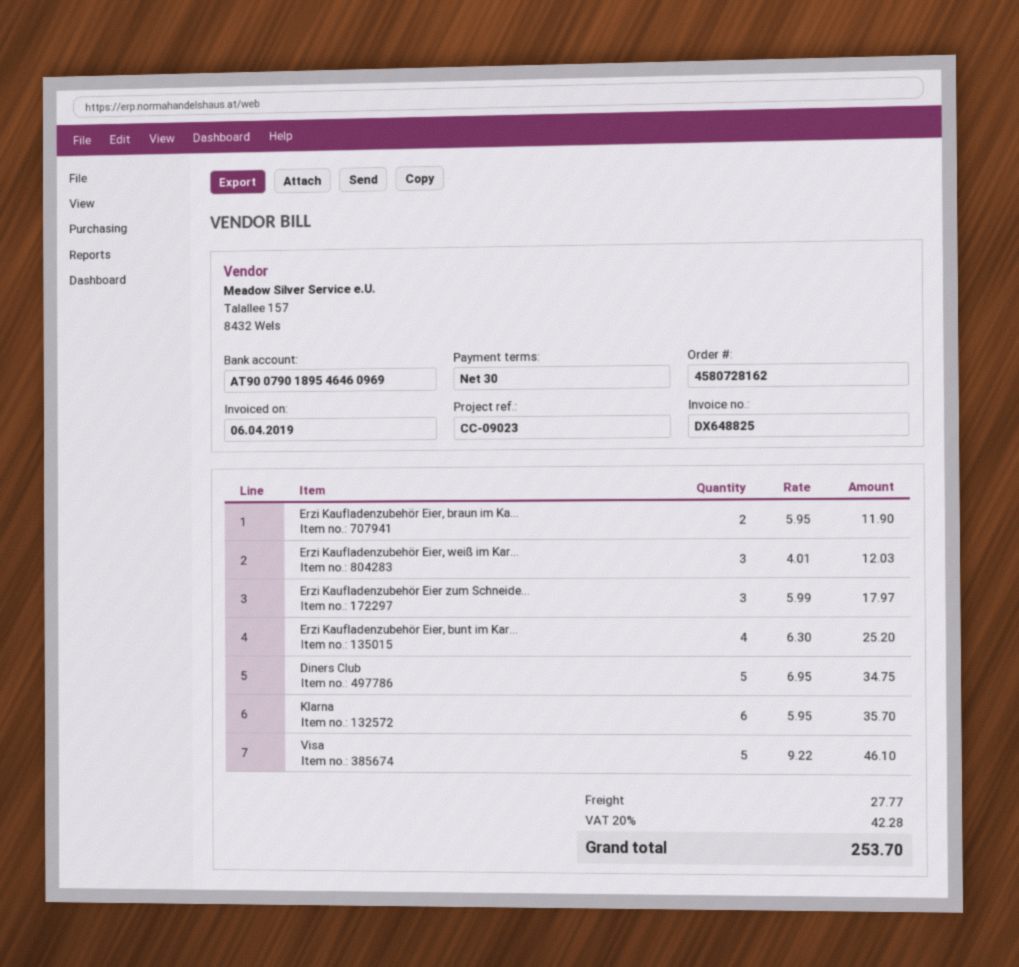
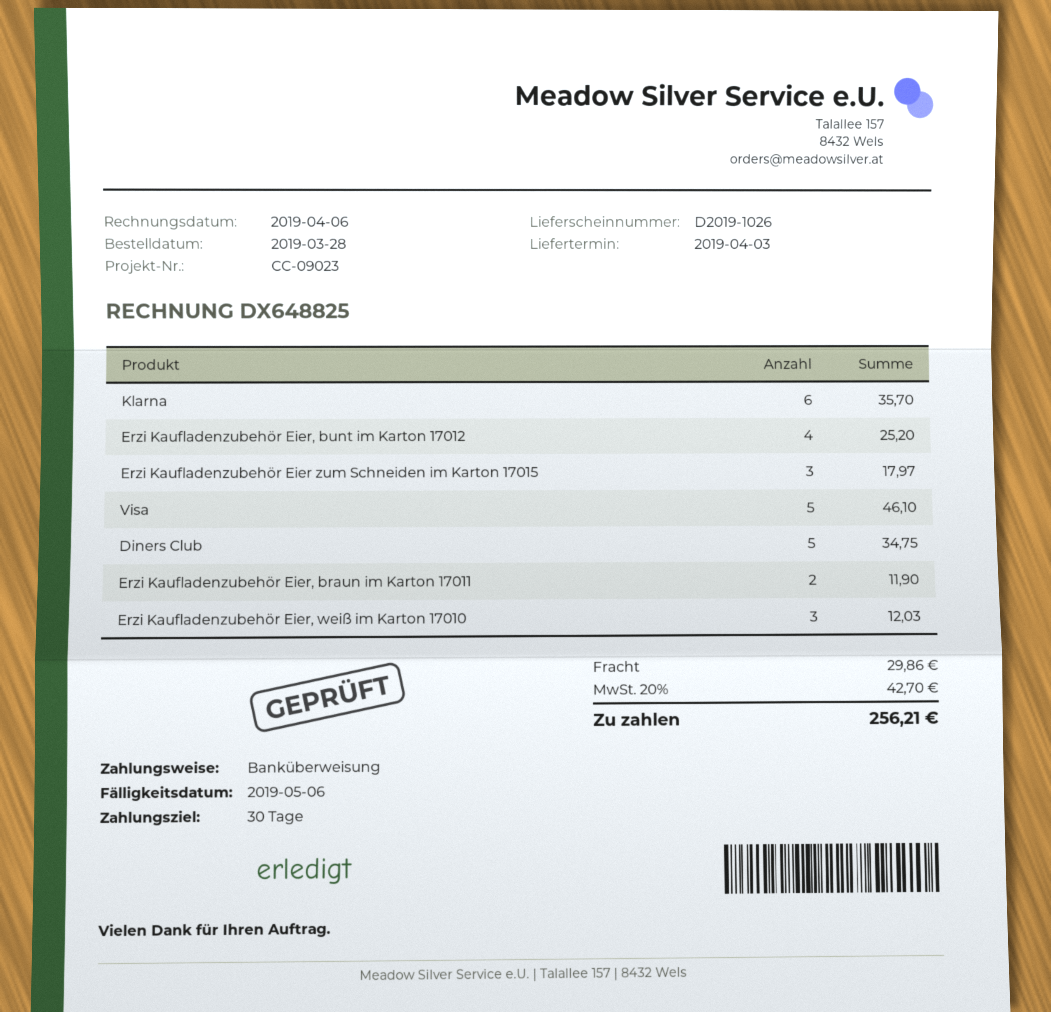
shipping: 27.77 -> 29.86
tax: 20% = 42.28 -> 20% = 42.70
total: 253.70 -> 256.21

